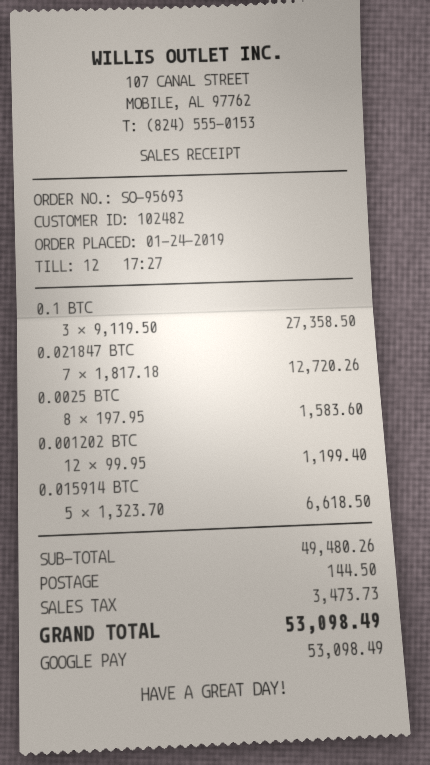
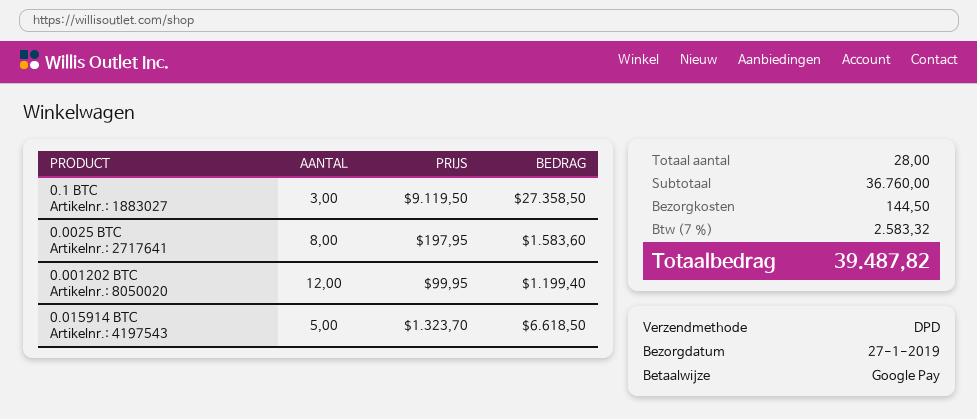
0.021847 BTC: 7 x 1817.18 = 12720.26 -> none
subtotal: 49480.26 -> 36760.00
tax: 3473.73 -> 2583.32
total: 53098.49 -> 39487.82

